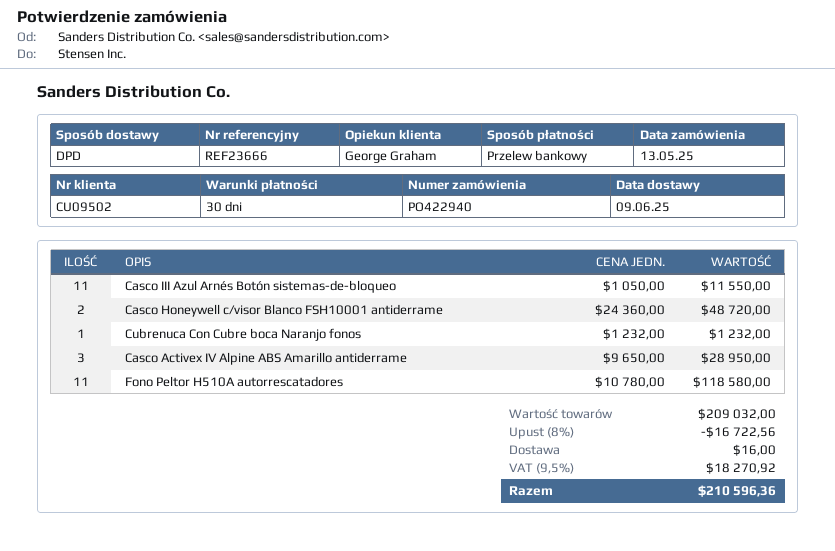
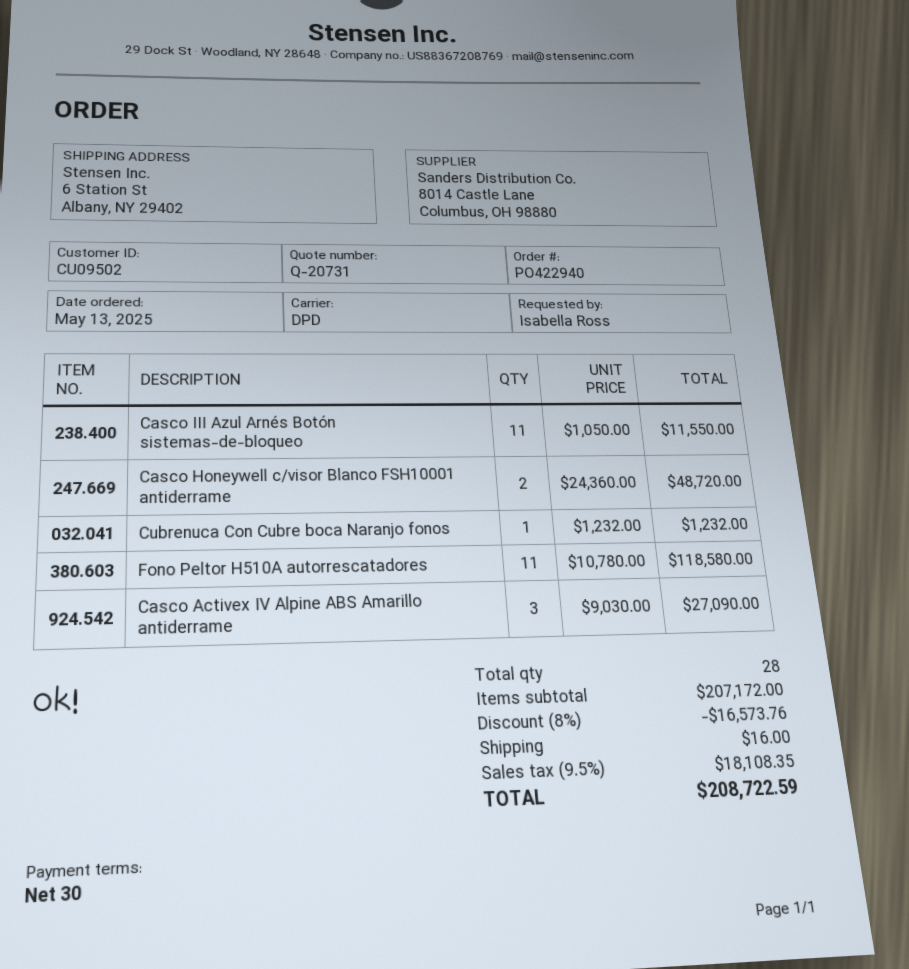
Casco Activex IV Alpine ABS Amarillo antiderrame: 3 x 9650.00 = 28950.00 -> 3 x 9030.00 = 27090.00
subtotal: 209032.00 -> 207172.00
discount: 8% = 16722.56 -> 8% = 16573.76
tax: 9.5% = 18270.92 -> 9.5% = 18108.35
total: 210596.36 -> 208722.59

